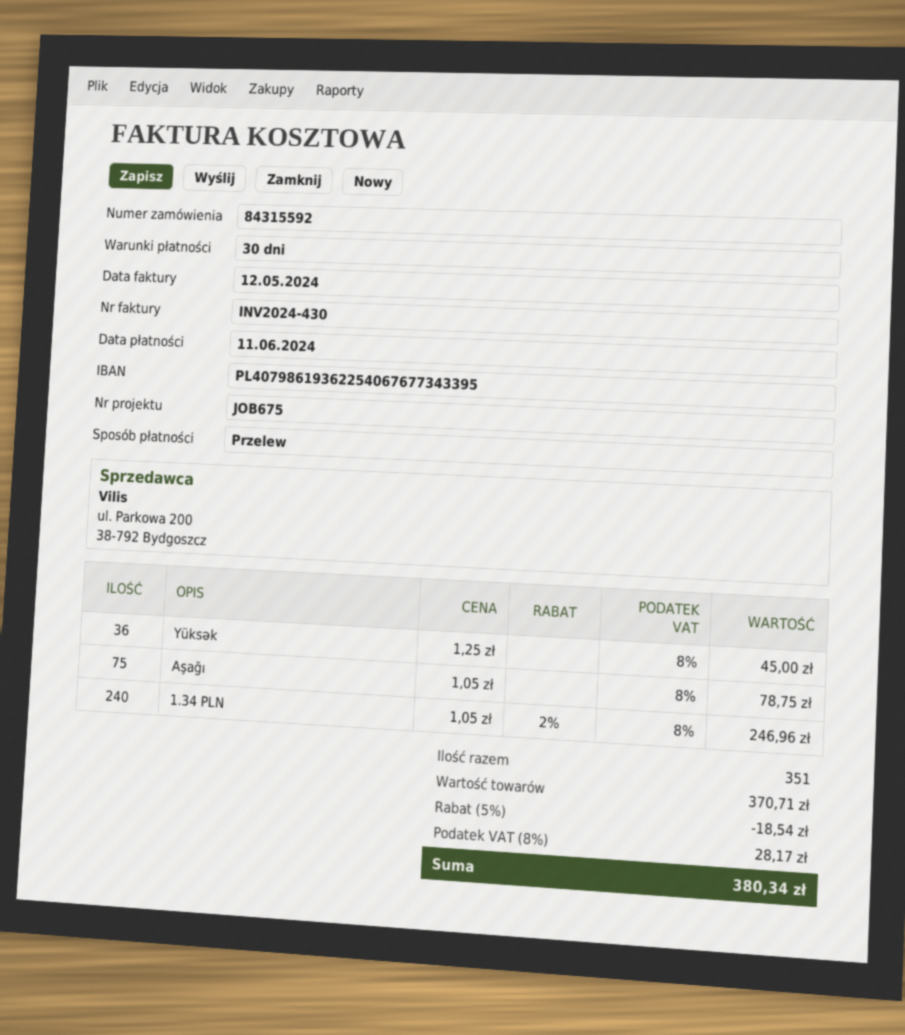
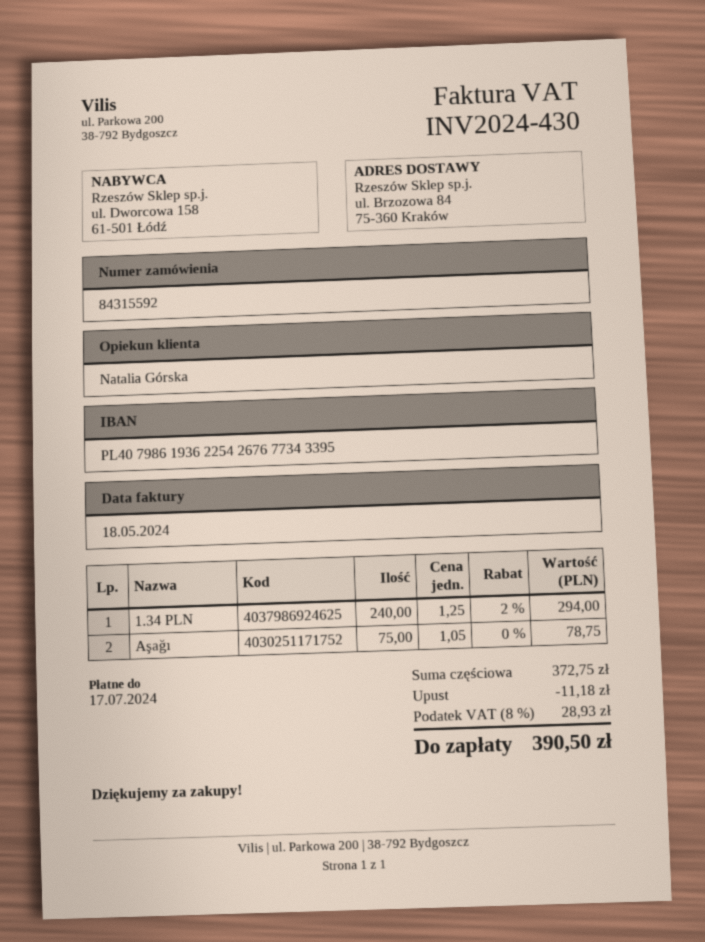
invoice date: 2024-05-12 -> 2024-05-18
due date: 2024-06-11 -> 2024-07-17
bank account: PL40798619362254067677343395 -> PL40798619362254267677343395
Yüksək: 36 x 1.25 = 45.00 -> none
1.34 PLN: 240 x 1.05 - 2% = 246.96 -> 240 x 1.25 - 2% = 294.00
subtotal: 370.71 -> 372.75
discount: 18.54 -> 11.18
tax: 8% = 28.17 -> 8% = 28.93
total: 380.34 -> 390.50

